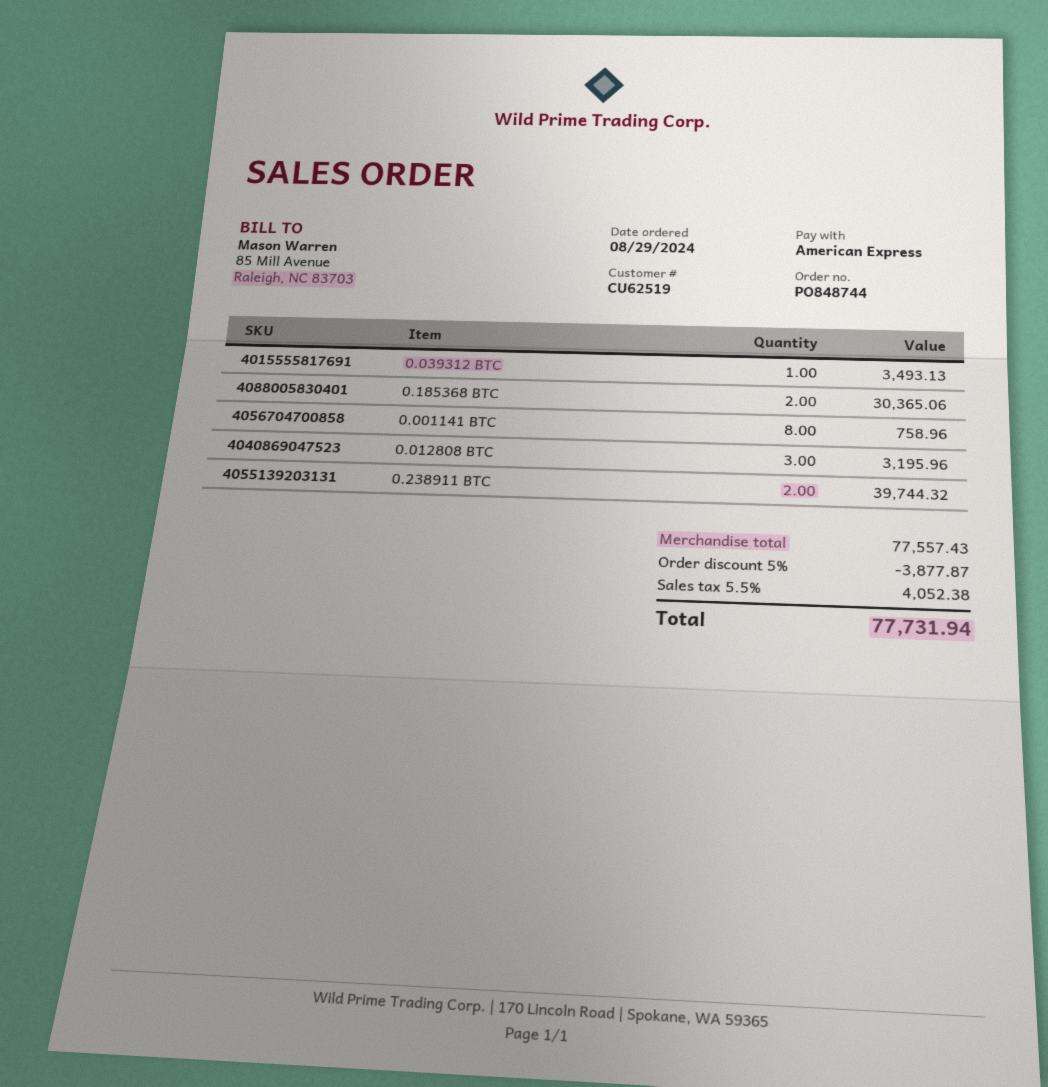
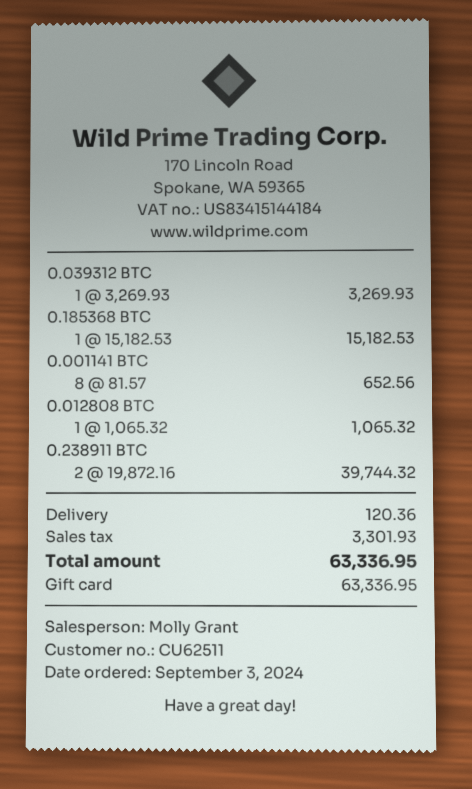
order date: 2024-08-29 -> 2024-09-03
customer number: CU62519 -> CU62511
payment method: American Express -> gift card
0.039312 BTC: 1 for 3493.13 -> 1 for 3269.93
0.185368 BTC: 2 for 30365.06 -> 1 for 15182.53
0.001141 BTC: 8 for 758.96 -> 8 for 652.56
0.012808 BTC: 3 for 3195.96 -> 1 for 1065.32
discount: 5% = 3877.87 -> none
shipping: none -> 120.36
tax: 4052.38 -> 3301.93
total: 77731.94 -> 63336.95

